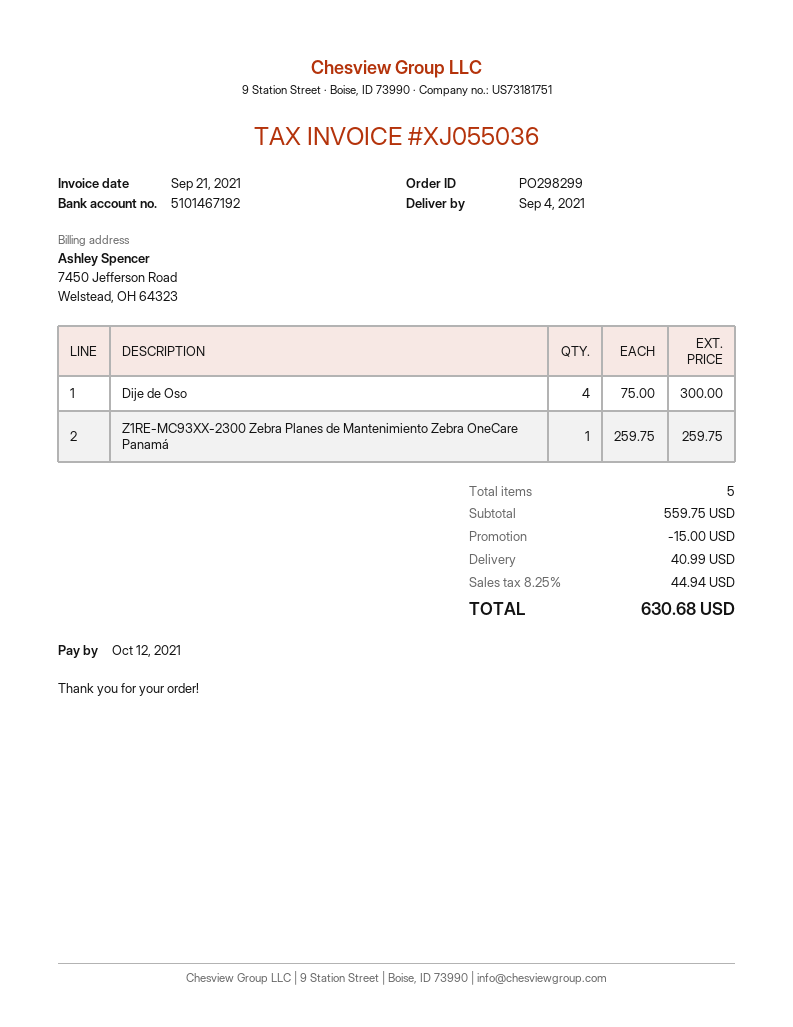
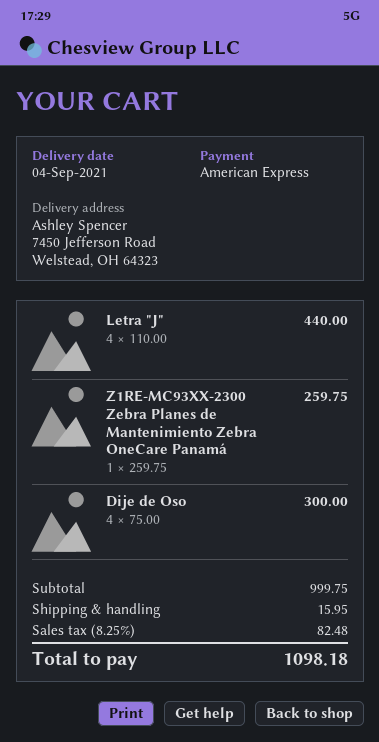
Letra "J": none -> 4 x 110.00 = 440.00
subtotal: 559.75 -> 999.75
discount: 15.00 -> none
shipping: 40.99 -> 15.95
tax: 8.25% = 44.94 -> 8.25% = 82.48
total: 630.68 -> 1098.18

